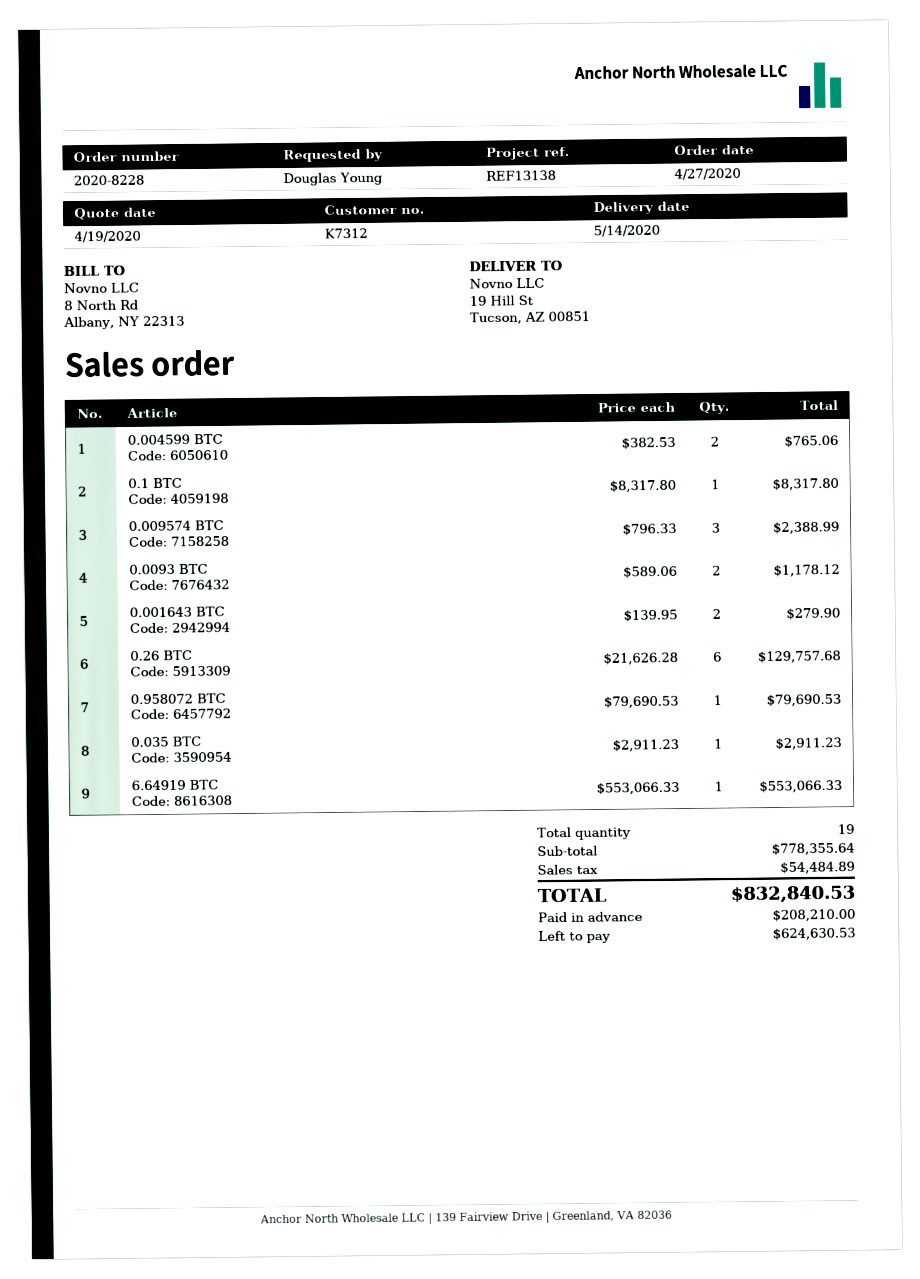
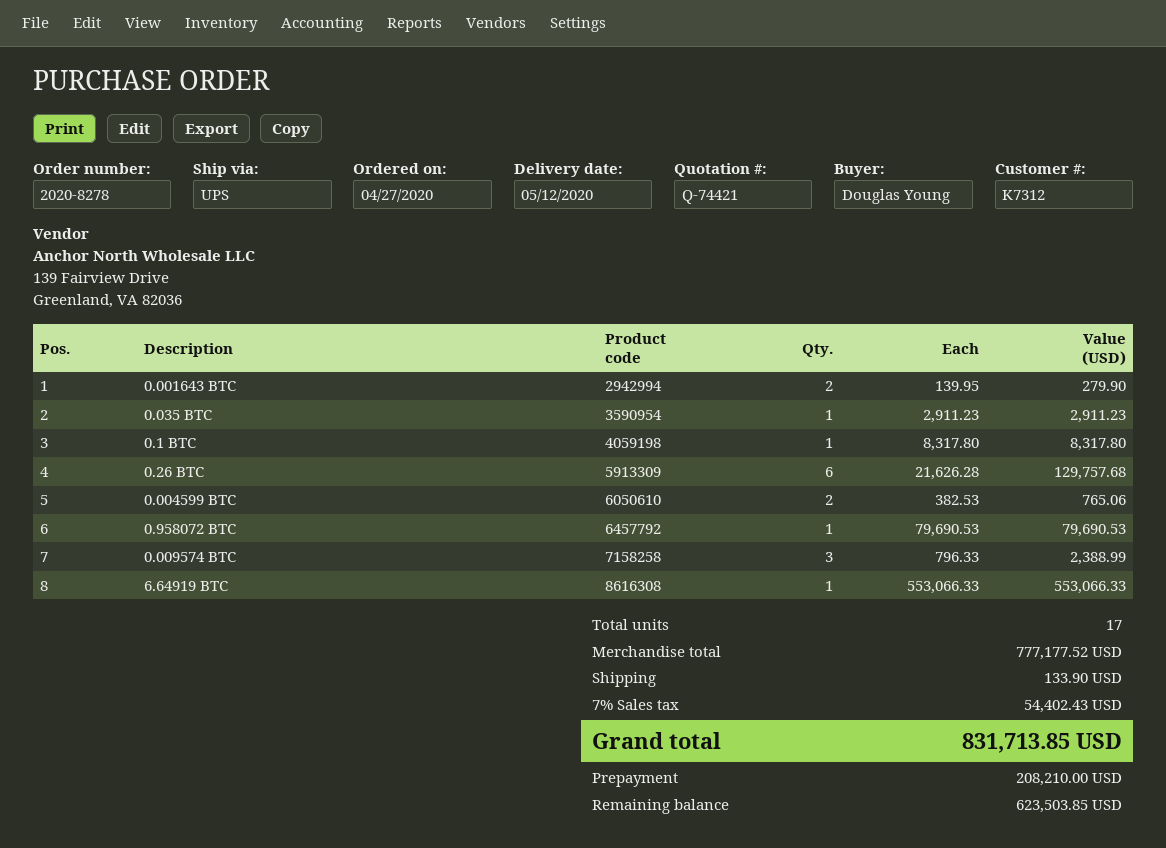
order number: 2020-8228 -> 2020-8278
delivery date: 2020-05-14 -> 2020-05-12
0.0093 BTC: 2 x 589.06 = 1178.12 -> none
total quantity: 19 -> 17
subtotal: 778355.64 -> 777177.52
shipping: none -> 133.90
tax: 54484.89 -> 54402.43
total: 832840.53 -> 831713.85
balance: 624630.53 -> 623503.85

